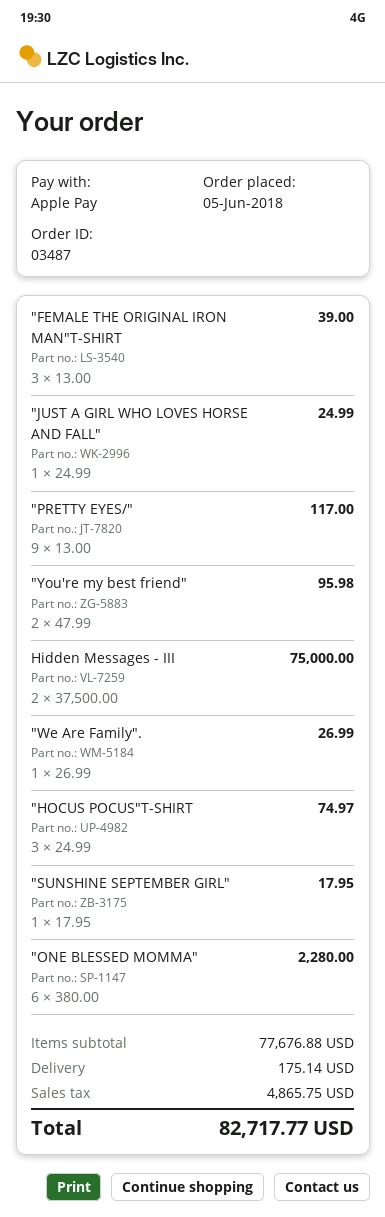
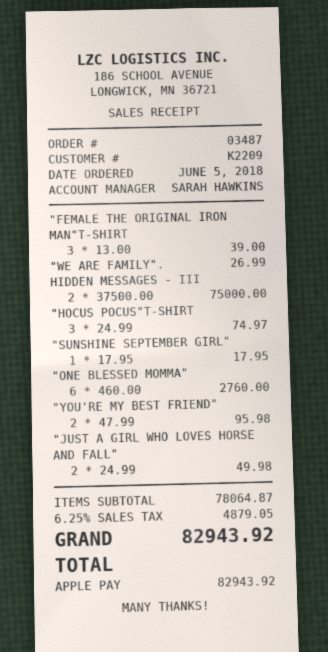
"JUST A GIRL WHO LOVES HORSE AND FALL": 1 x 24.99 = 24.99 -> 2 x 24.99 = 49.98
"PRETTY EYES/": 9 x 13.00 = 117.00 -> none
"ONE BLESSED MOMMA": 6 x 380.00 = 2280.00 -> 6 x 460.00 = 2760.00
subtotal: 77676.88 -> 78064.87
shipping: 175.14 -> none
tax: 4865.75 -> 4879.05
total: 82717.77 -> 82943.92

